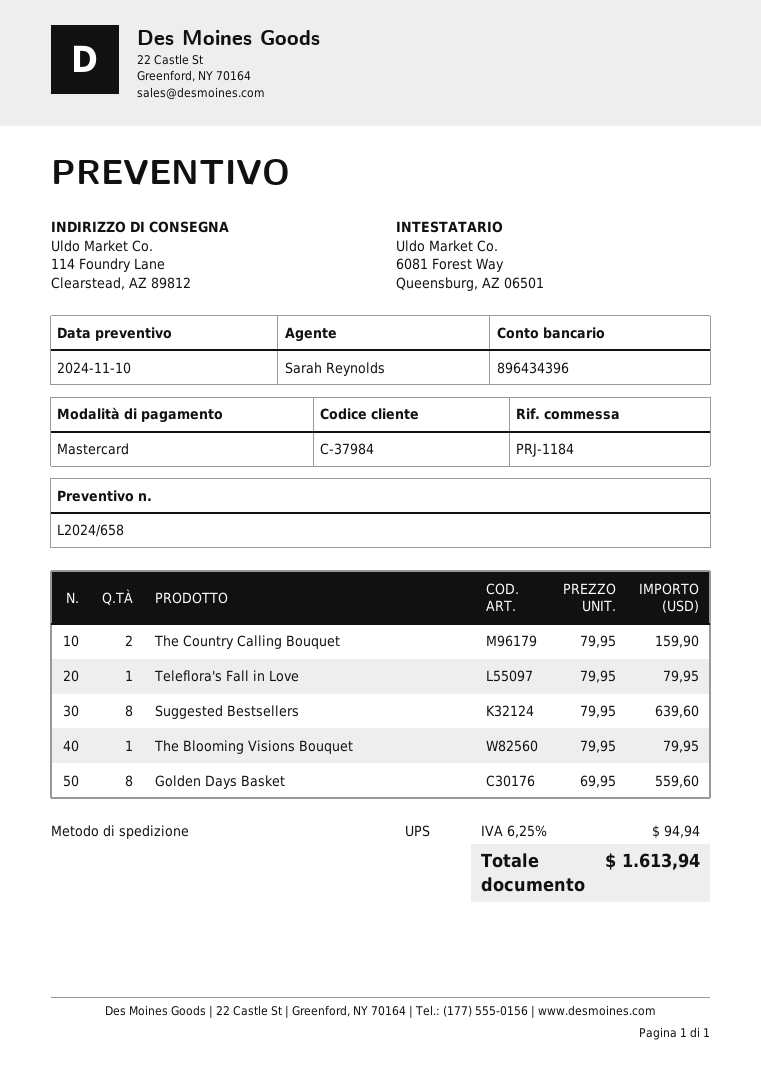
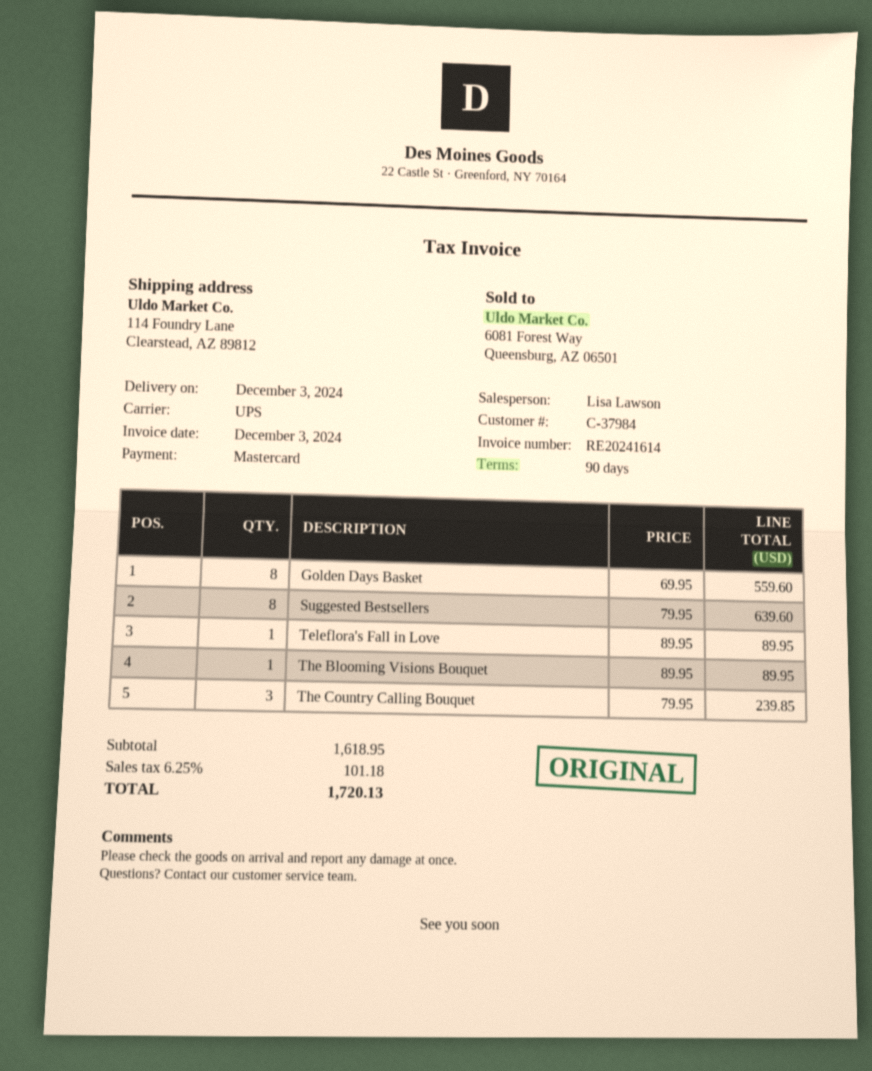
sales rep: Sarah Reynolds -> Lisa Lawson
The Country Calling Bouquet: 2 x 79.95 = 159.90 -> 3 x 79.95 = 239.85
Teleflora's Fall in Love: 1 x 79.95 = 79.95 -> 1 x 89.95 = 89.95
The Blooming Visions Bouquet: 1 x 79.95 = 79.95 -> 1 x 89.95 = 89.95
tax: 6.25% = 94.94 -> 6.25% = 101.18
total: 1613.94 -> 1720.13

